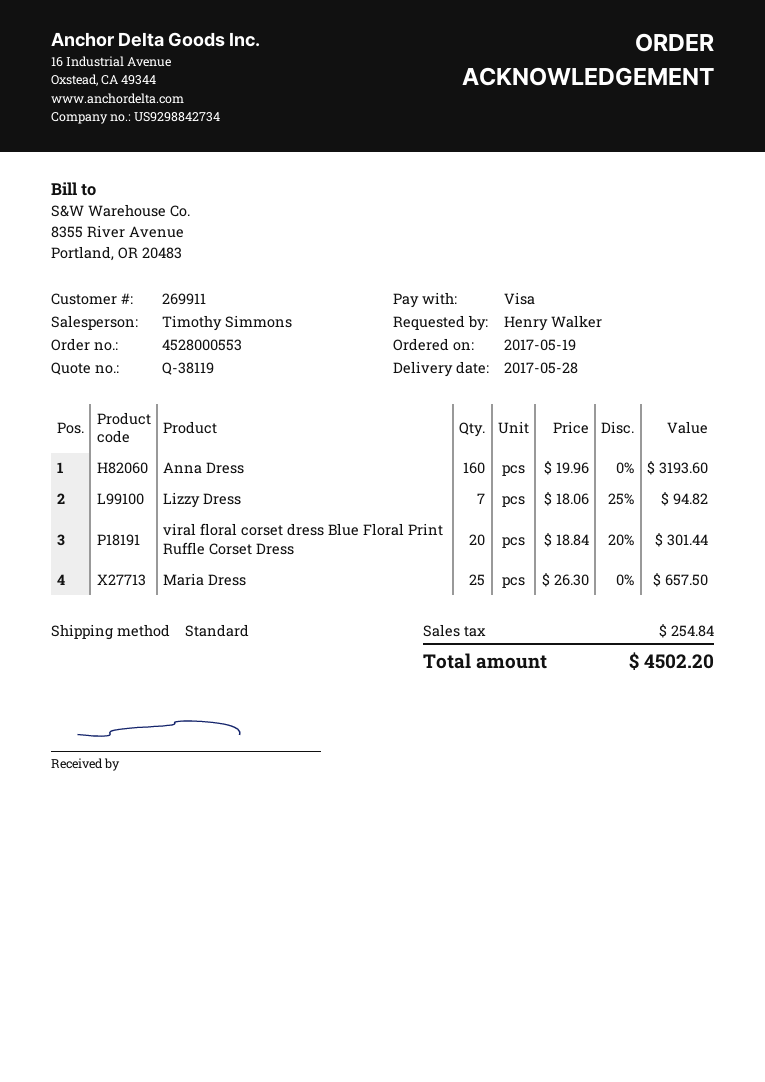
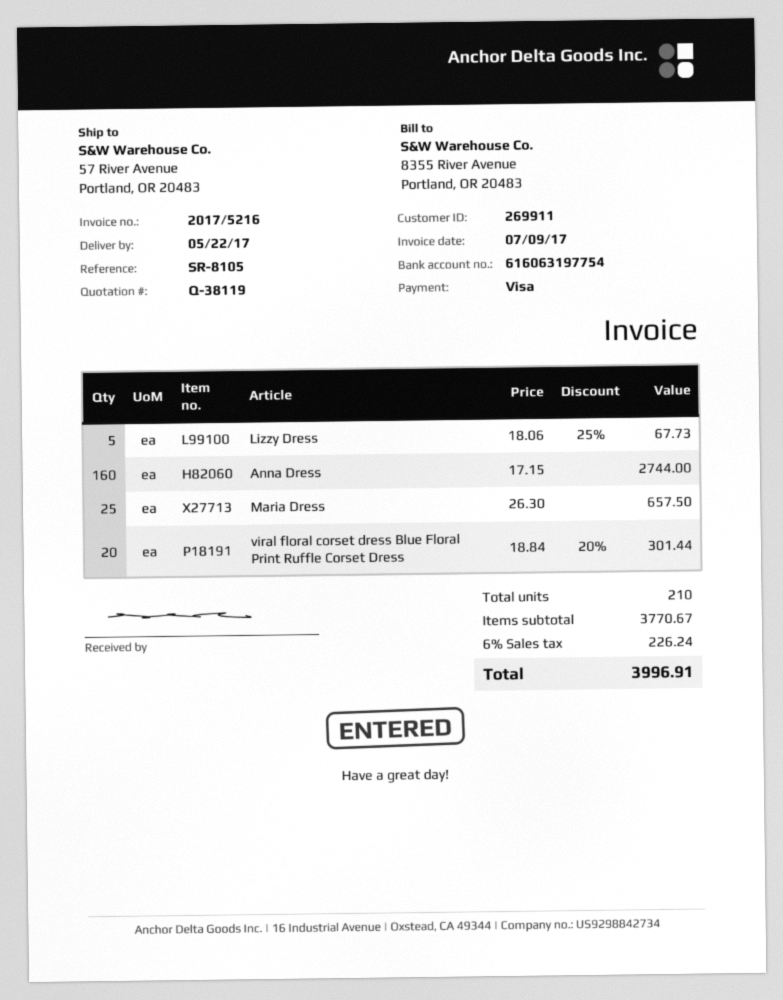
delivery date: 2017-05-28 -> 2017-05-22
Anna Dress: 160 x 19.96 = 3193.60 -> 160 x 17.15 = 2744.00
Lizzy Dress: 7 x 18.06 - 25% = 94.82 -> 5 x 18.06 - 25% = 67.73
tax: 254.84 -> 226.24
total: 4502.20 -> 3996.91

